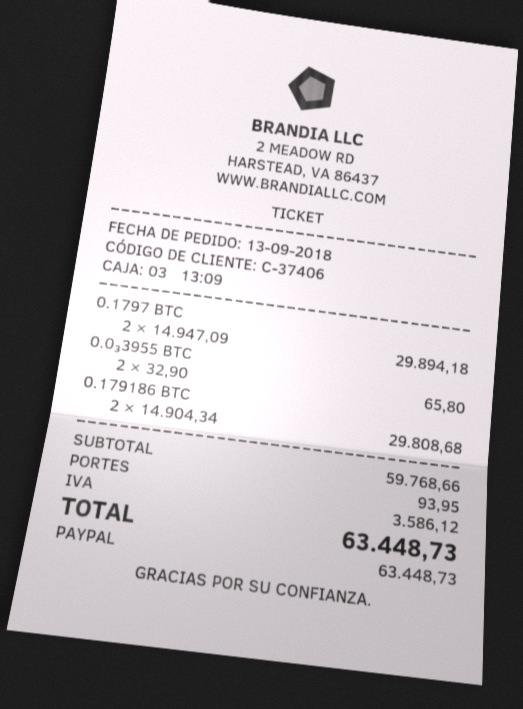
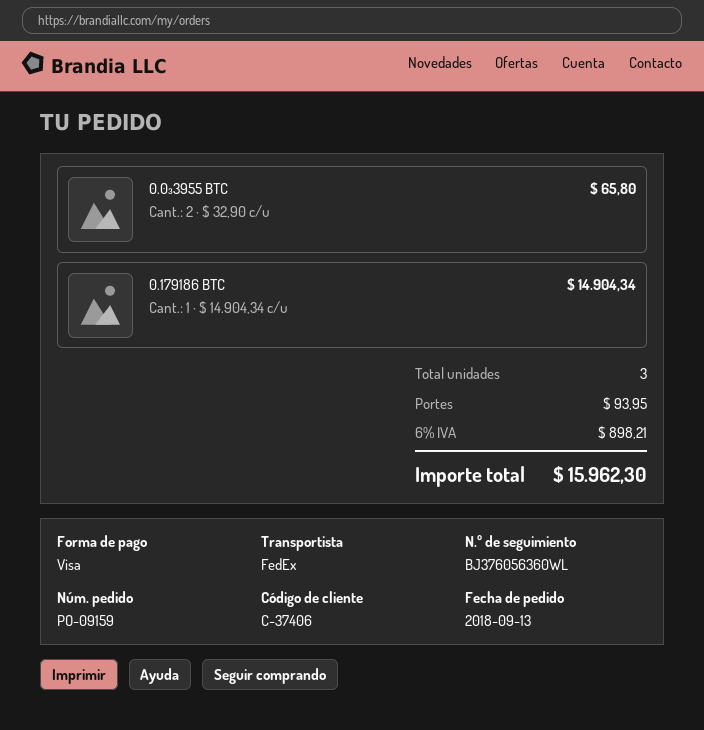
payment method: PayPal -> Visa
0.1797 BTC: 2 x 14947.09 = 29894.18 -> none
0.179186 BTC: 2 x 14904.34 = 29808.68 -> 1 x 14904.34 = 14904.34
tax: 3586.12 -> 898.21
total: 63448.73 -> 15962.30

